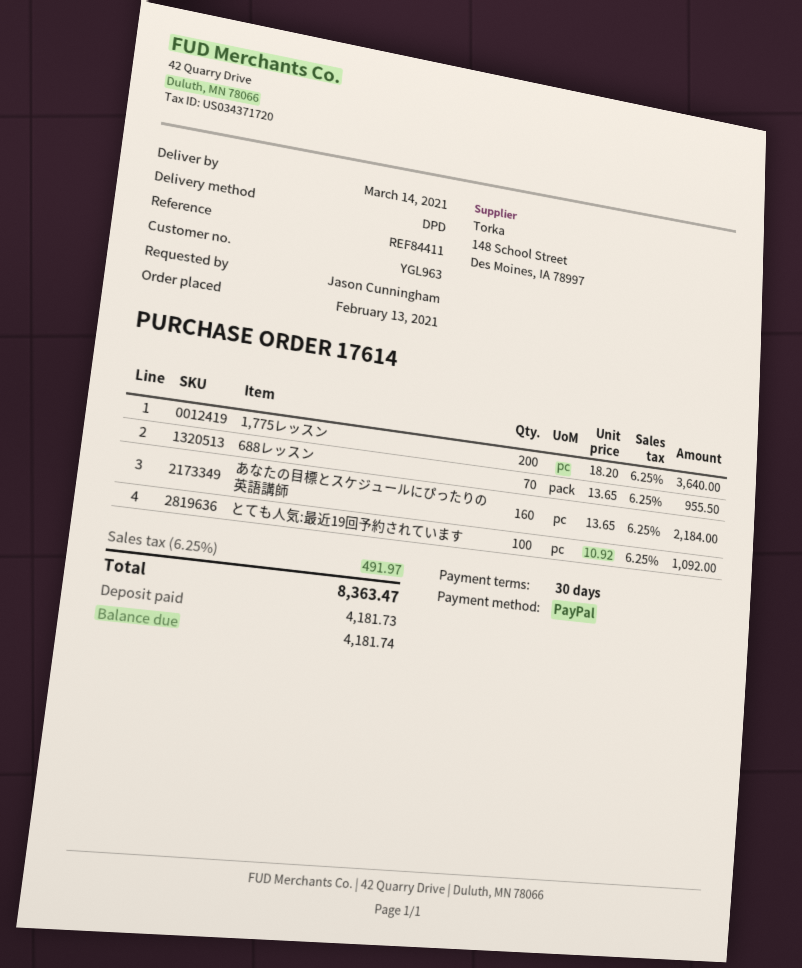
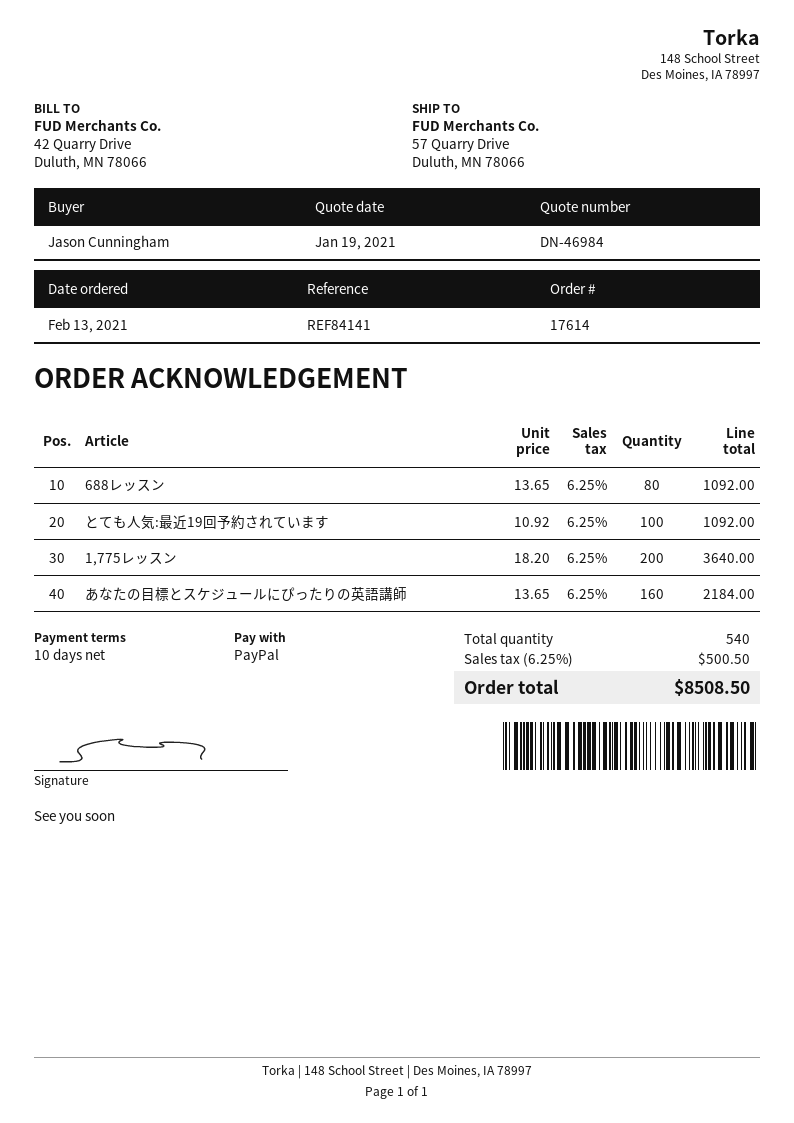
payment terms: 30 days -> 10 days
reference: REF84411 -> REF84141
688レッスン: 70 x 13.65 = 955.50 -> 80 x 13.65 = 1092.00
tax: 6.25% = 491.97 -> 6.25% = 500.50
total: 8363.47 -> 8508.50

